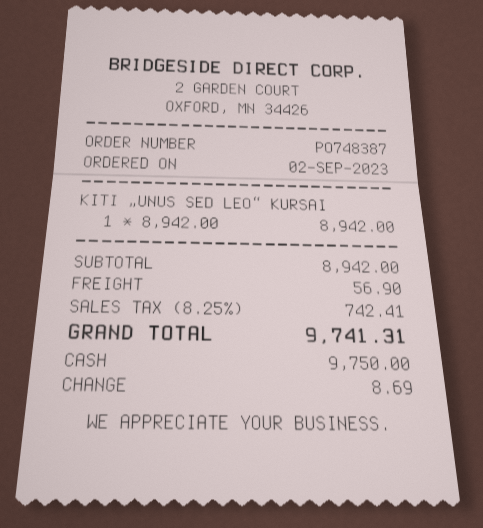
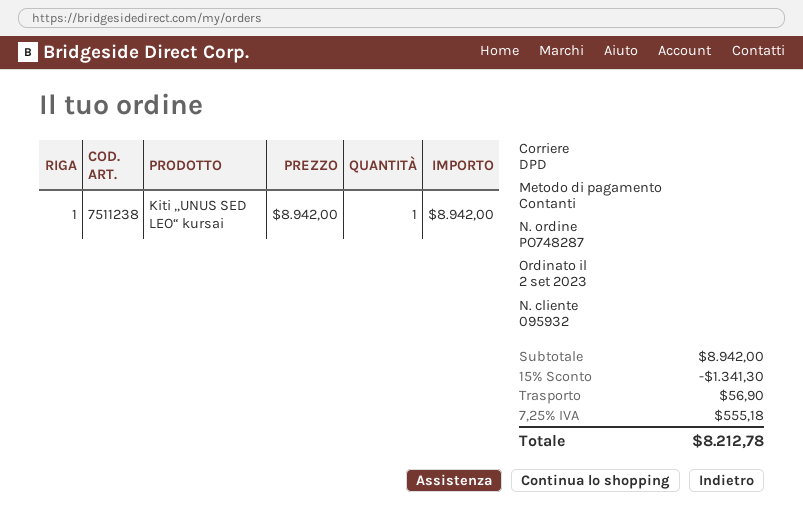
order number: PO748387 -> PO748287
discount: none -> 15% = 1341.30
tax: 8.25% = 742.41 -> 7.25% = 555.18
total: 9741.31 -> 8212.78

